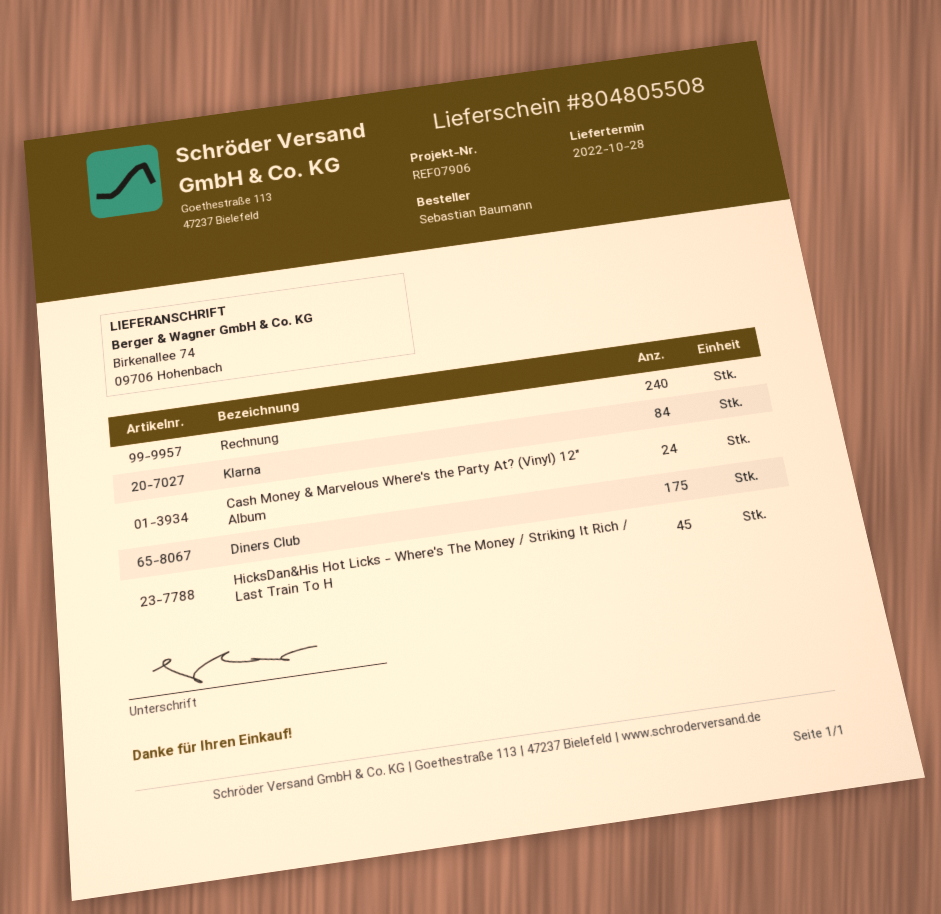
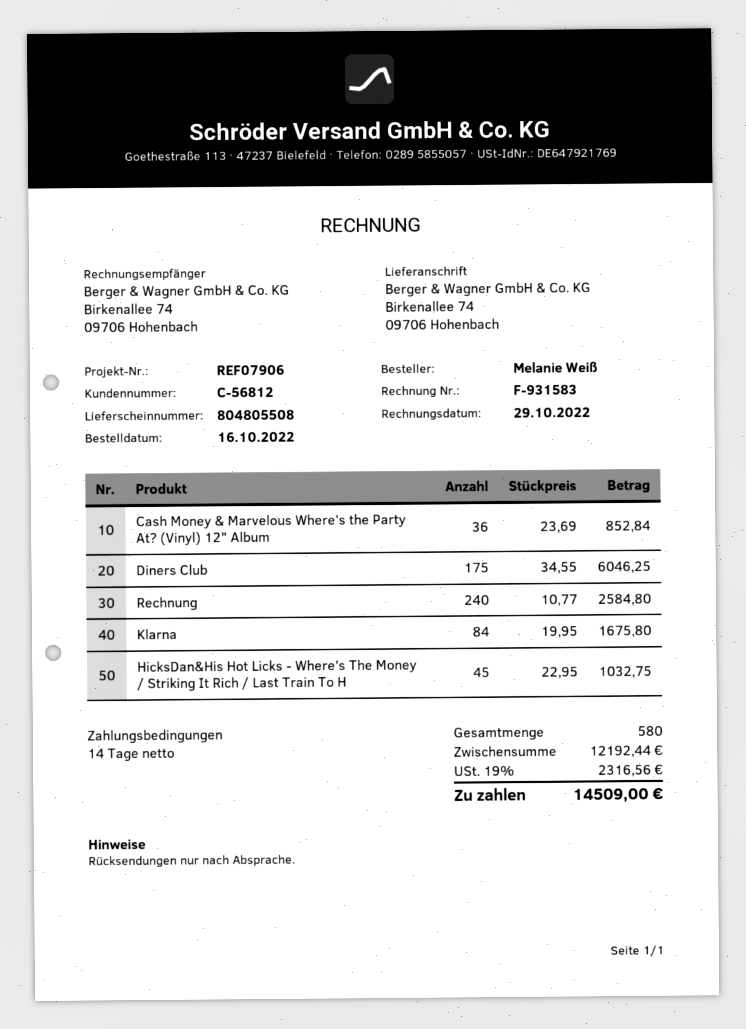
ordered by: Sebastian Baumann -> Melanie Weiß
Cash Money & Marvelous Where's the Party At? (Vinyl) 12" Album: 24 -> 36

